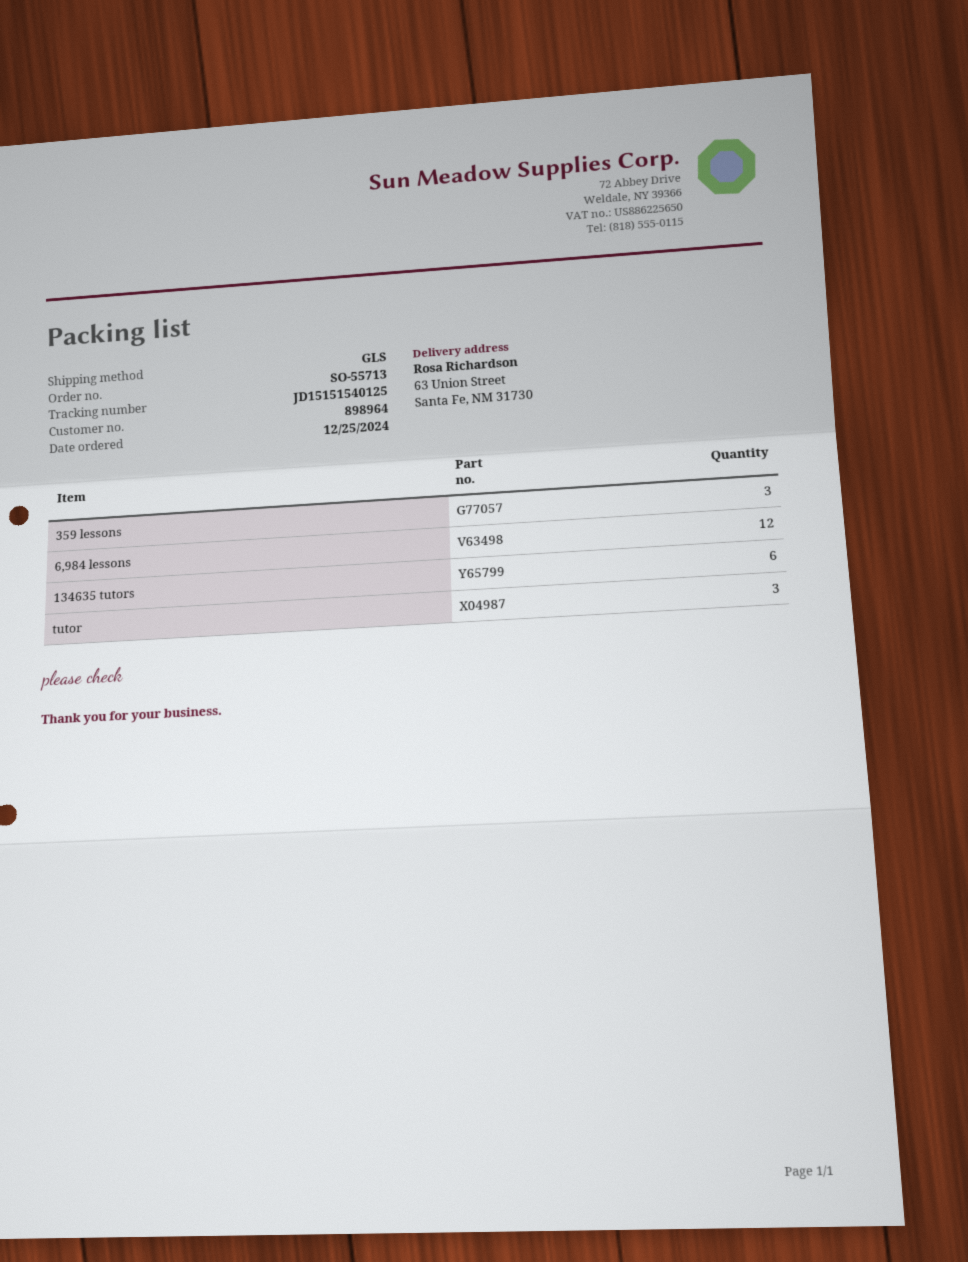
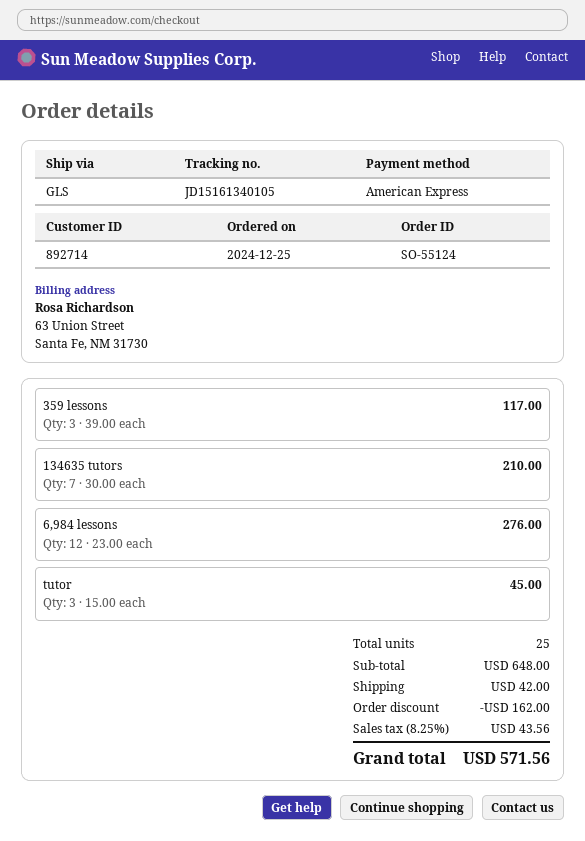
order number: SO-55713 -> SO-55124
customer number: 898964 -> 892714
tracking number: JD15151540125 -> JD15161340105
134635 tutors: 6 -> 7

